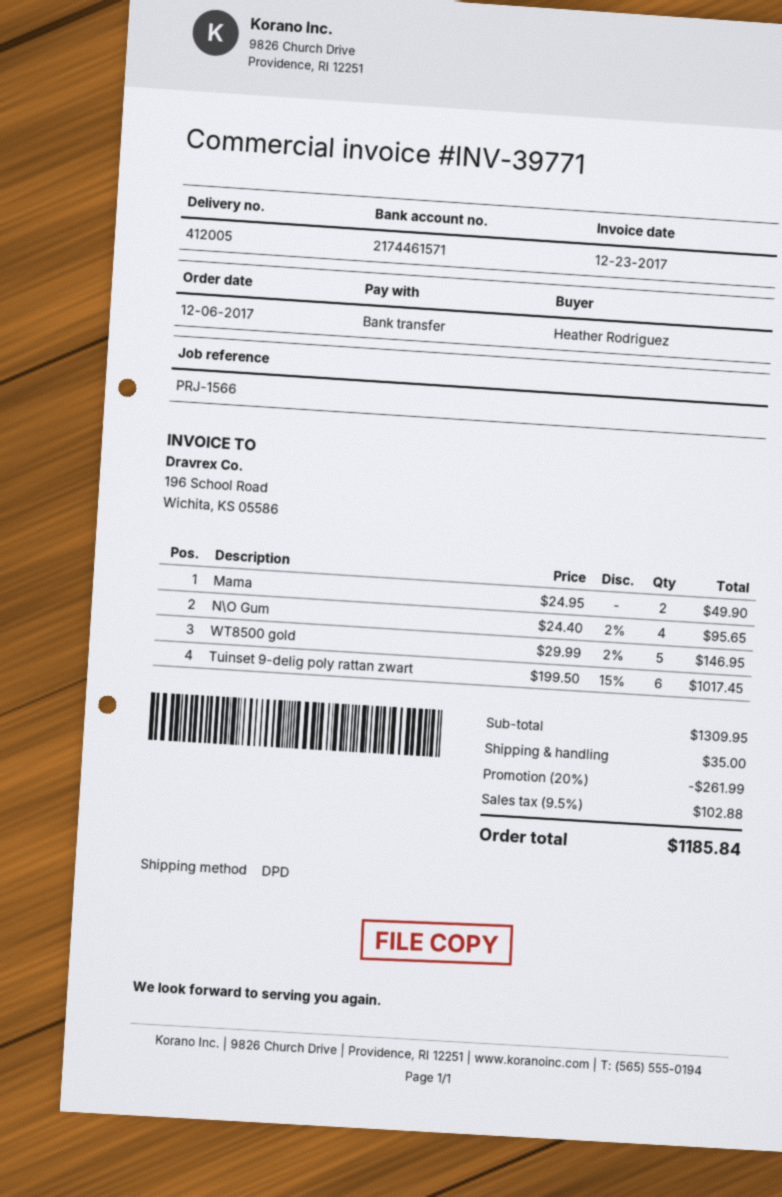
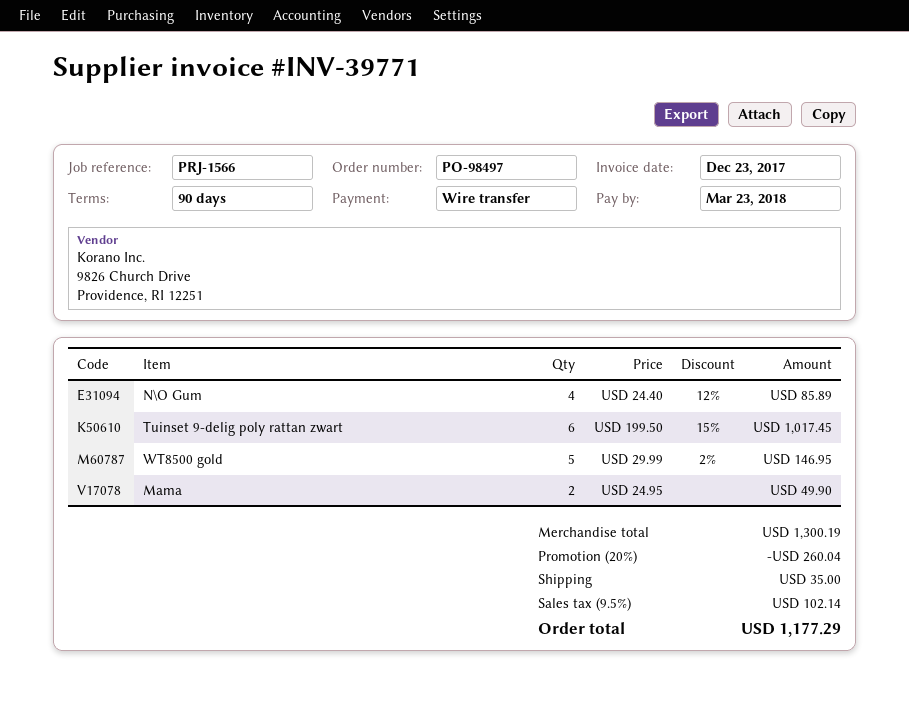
N\O Gum: 4 x 24.40 - 2% = 95.65 -> 4 x 24.40 - 12% = 85.89
subtotal: 1309.95 -> 1300.19
discount: 20% = 261.99 -> 20% = 260.04
tax: 9.5% = 102.88 -> 9.5% = 102.14
total: 1185.84 -> 1177.29

